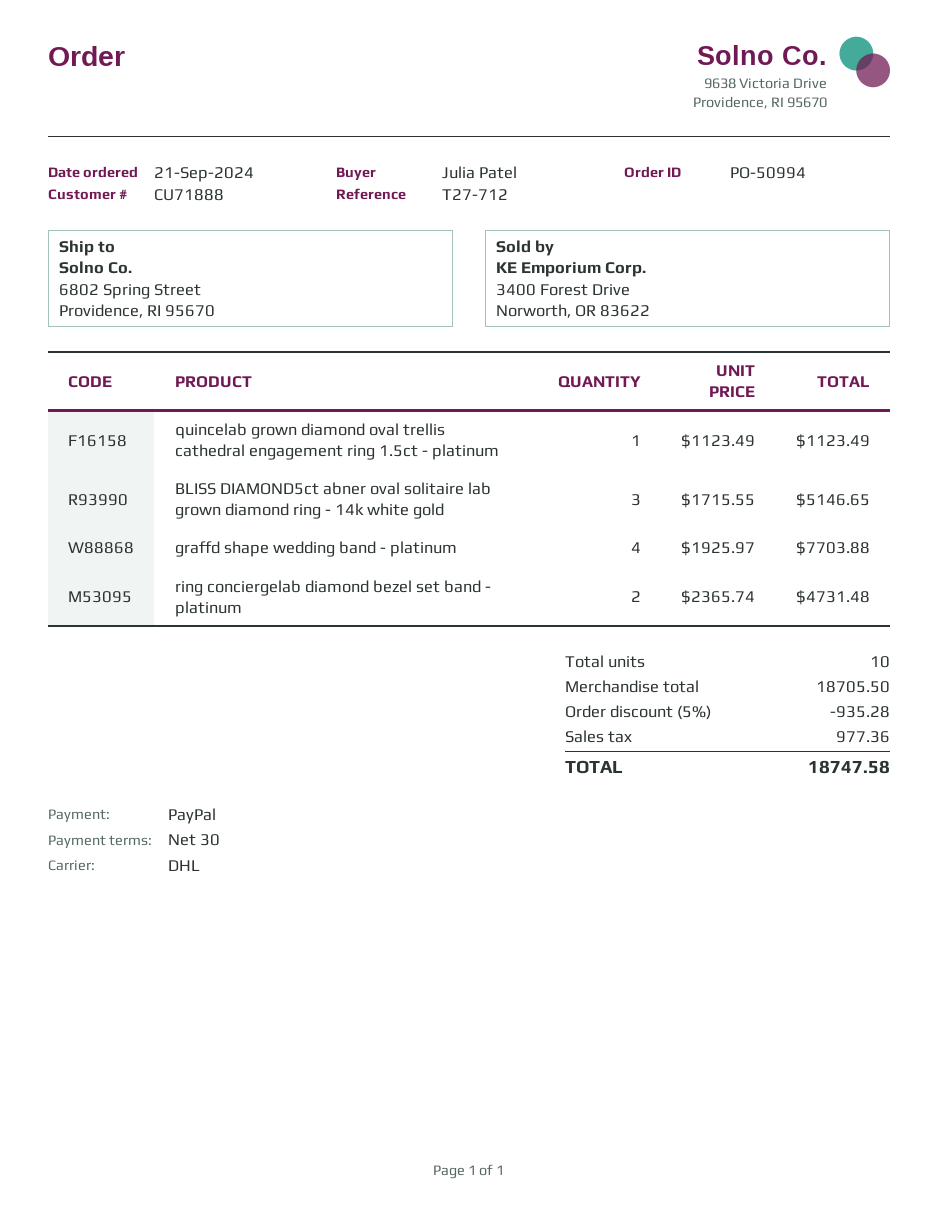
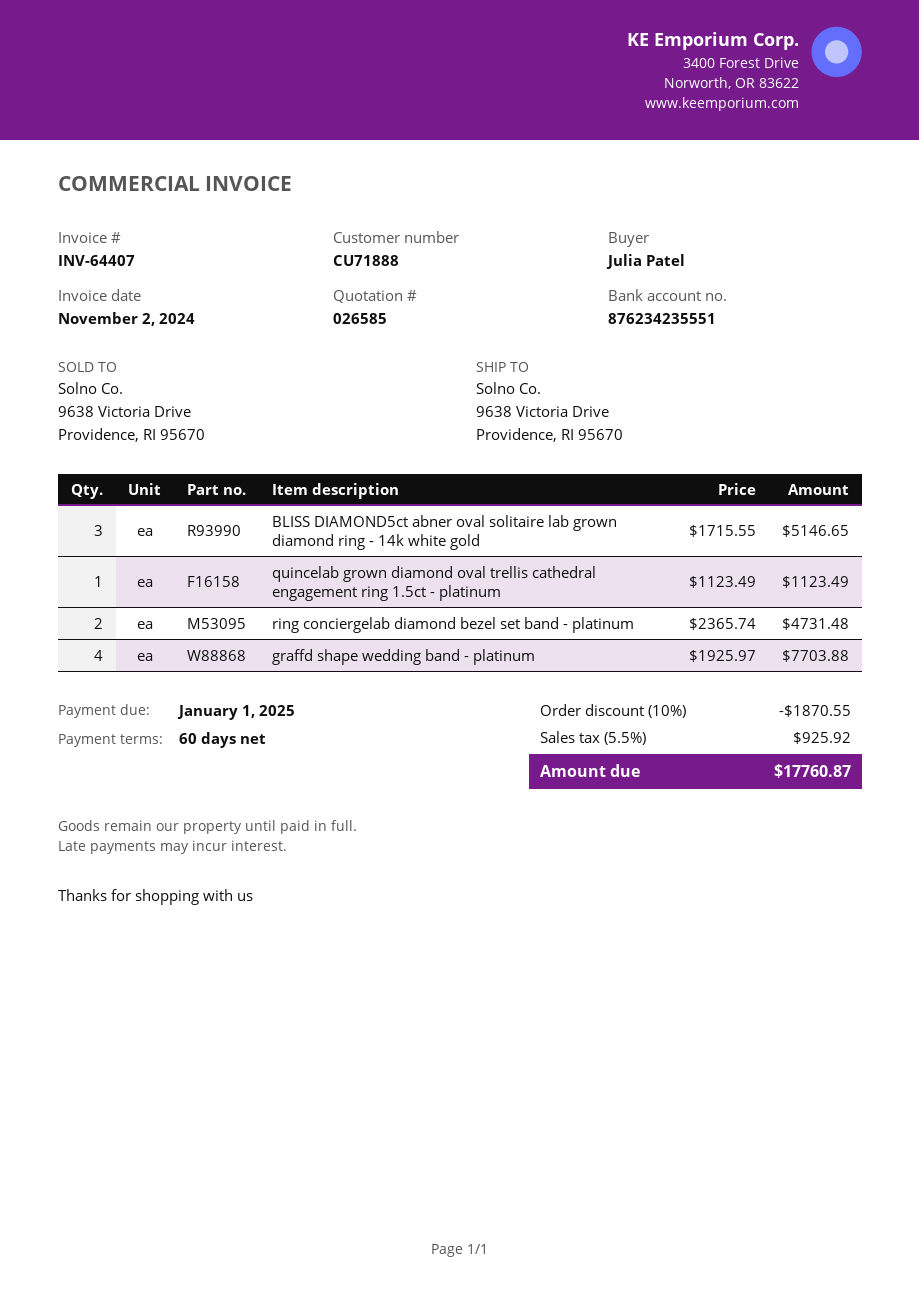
payment terms: 30 days -> 60 days
ship to: 6802 Spring Street, Providence, RI 95670 -> 9638 Victoria Drive, Providence, RI 95670
discount: 5% = 935.28 -> 10% = 1870.55
tax: 977.36 -> 925.92
total: 18747.58 -> 17760.87

